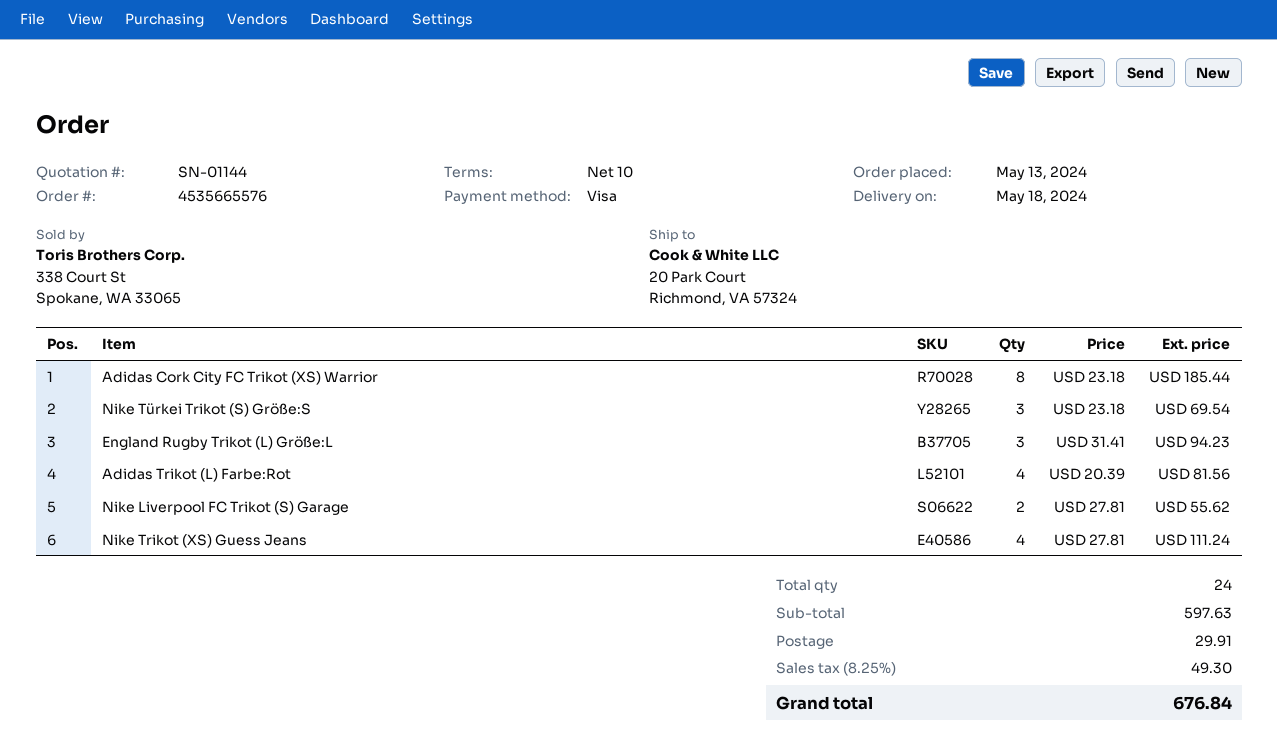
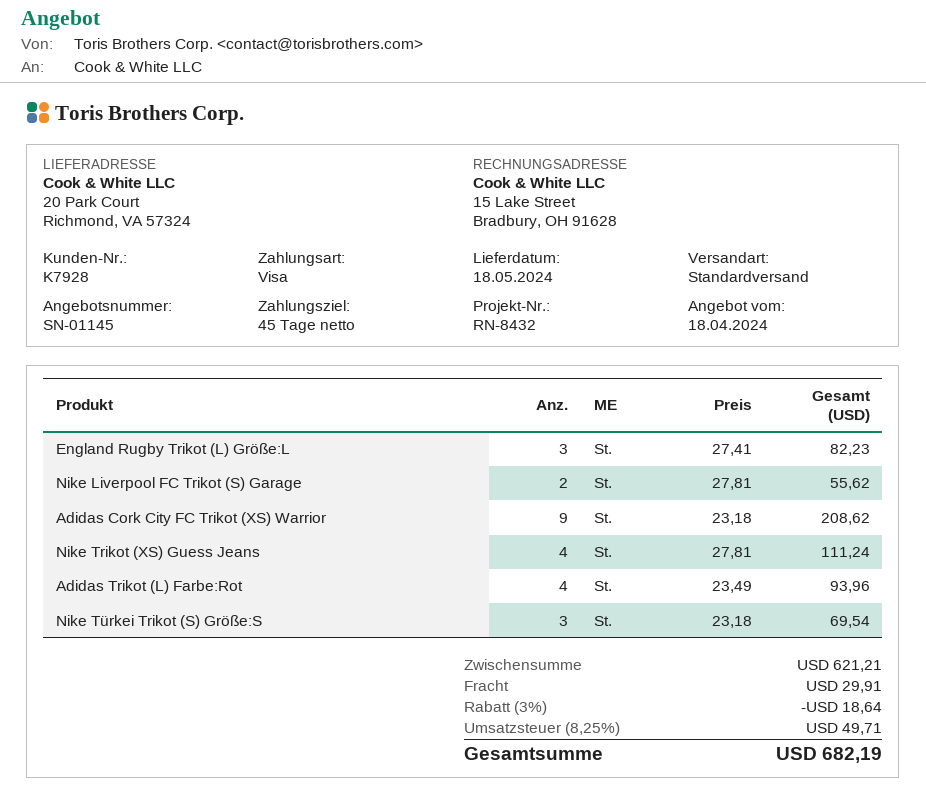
quote number: SN-01144 -> SN-01145
payment terms: 10 days -> 45 days
Adidas Cork City FC Trikot (XS) Warrior: 8 x 23.18 = 185.44 -> 9 x 23.18 = 208.62
England Rugby Trikot (L) Größe:L: 3 x 31.41 = 94.23 -> 3 x 27.41 = 82.23
Adidas Trikot (L) Farbe:Rot: 4 x 20.39 = 81.56 -> 4 x 23.49 = 93.96
subtotal: 597.63 -> 621.21
discount: none -> 3% = 18.64
tax: 8.25% = 49.30 -> 8.25% = 49.71
total: 676.84 -> 682.19

